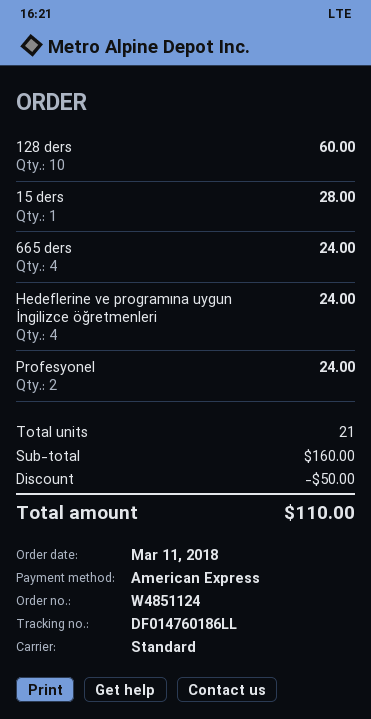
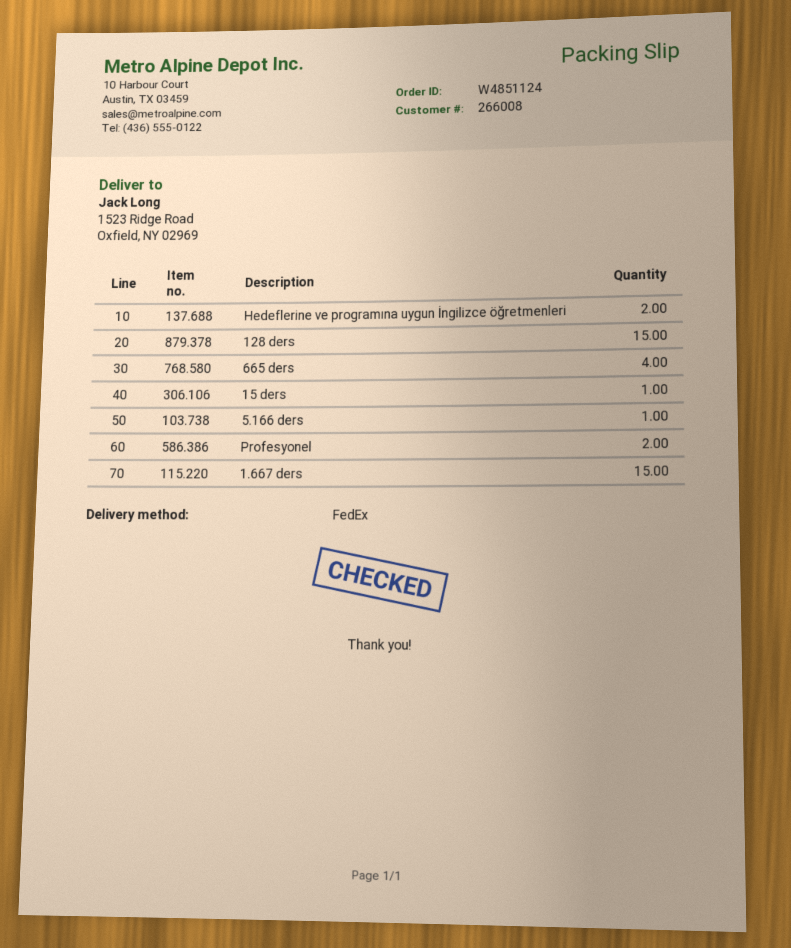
shipping method: standard -> FedEx
128 ders: 10 -> 15
Hedeflerine ve programına uygun İngilizce öğretmenleri: 4 -> 2
5.166 ders: none -> 1
1.667 ders: none -> 15

